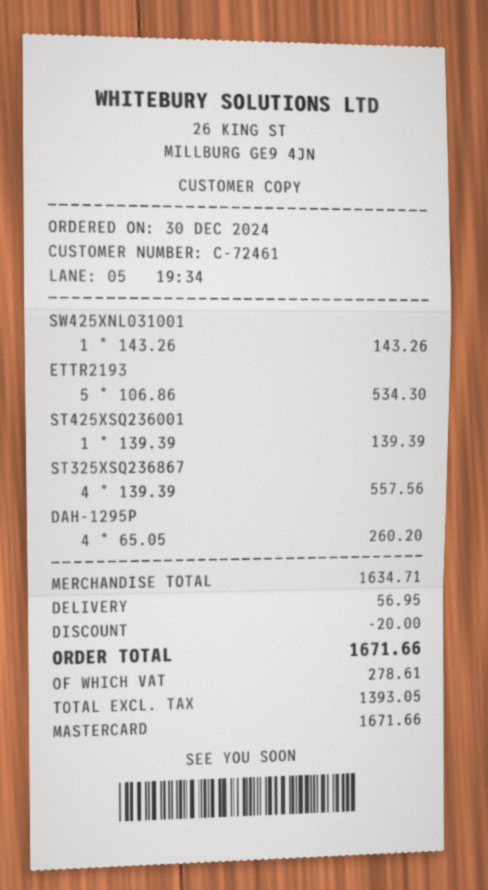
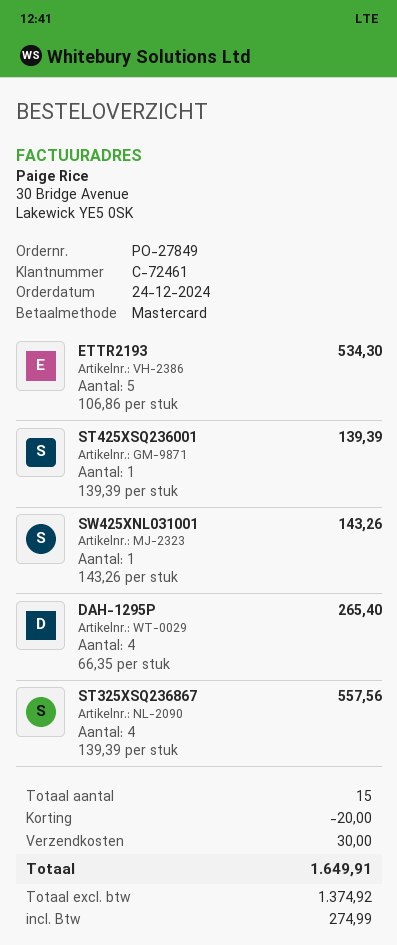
order date: 2024-12-30 -> 2024-12-24
DAH-1295P: 4 x 65.05 = 260.20 -> 4 x 66.35 = 265.40
shipping: 56.95 -> 30.00
net: 1393.05 -> 1374.92
tax: 278.61 -> 274.99
total: 1671.66 -> 1649.91

